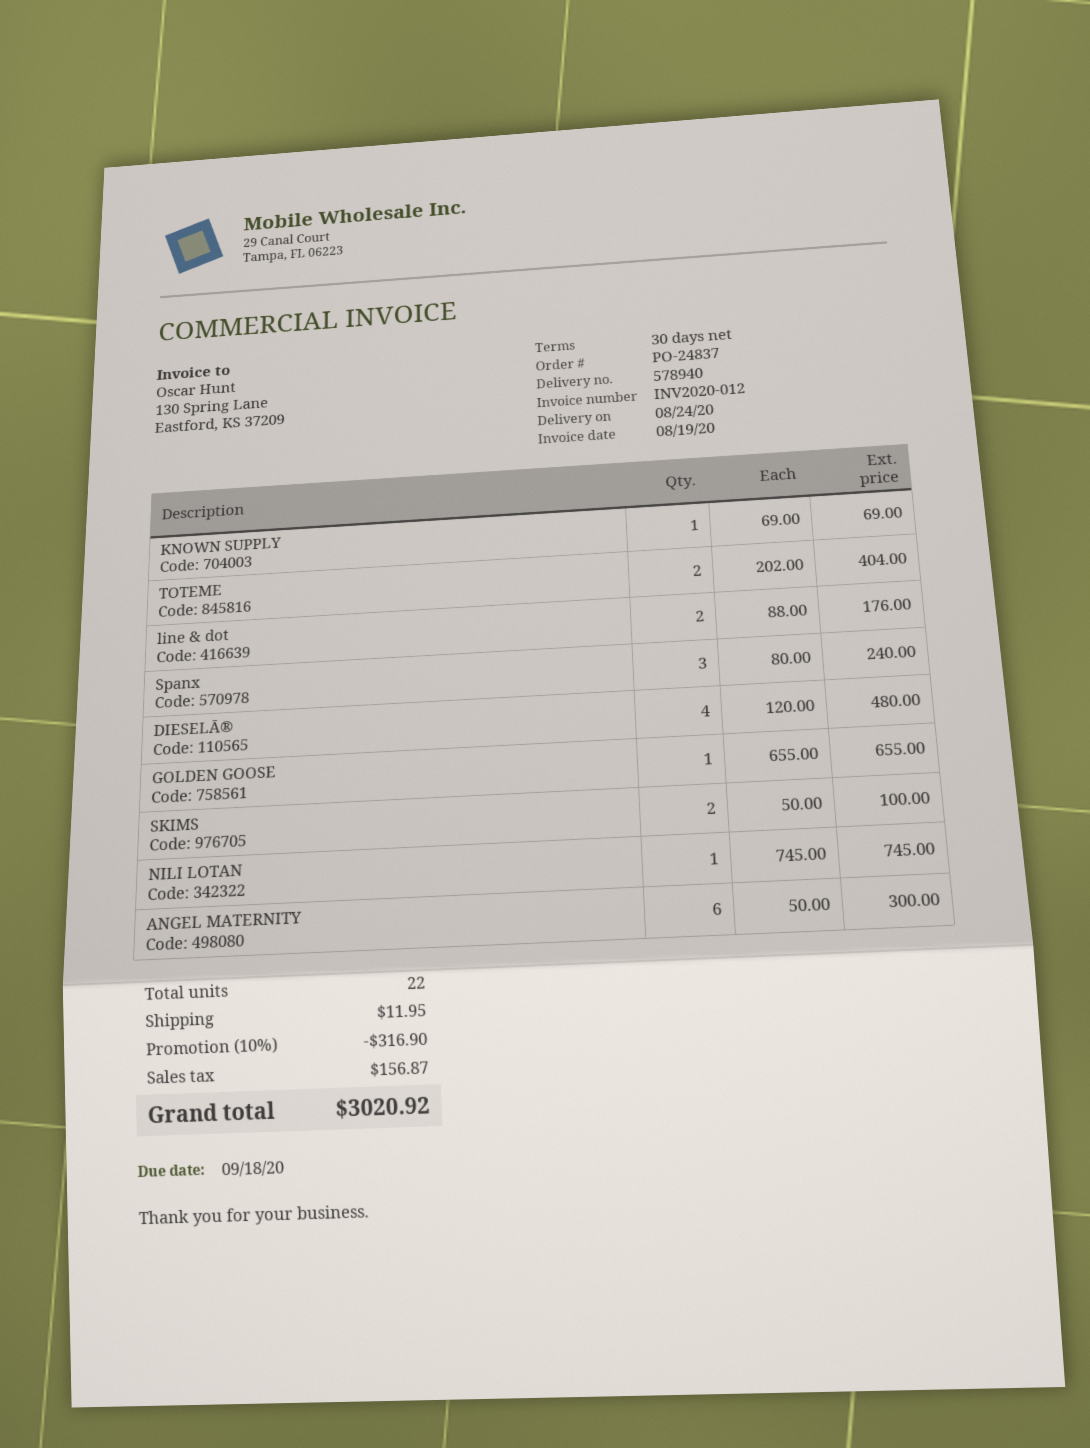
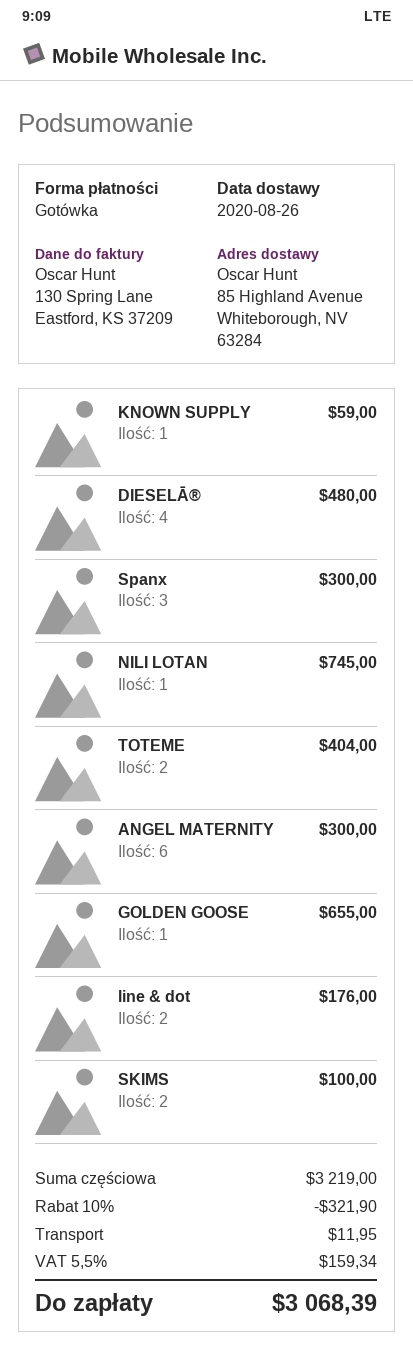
delivery date: 2020-08-24 -> 2020-08-26
KNOWN SUPPLY: 1 for 69.00 -> 1 for 59.00
Spanx: 3 for 240.00 -> 3 for 300.00
discount: 10% = 316.90 -> 10% = 321.90
tax: 156.87 -> 159.34
total: 3020.92 -> 3068.39

